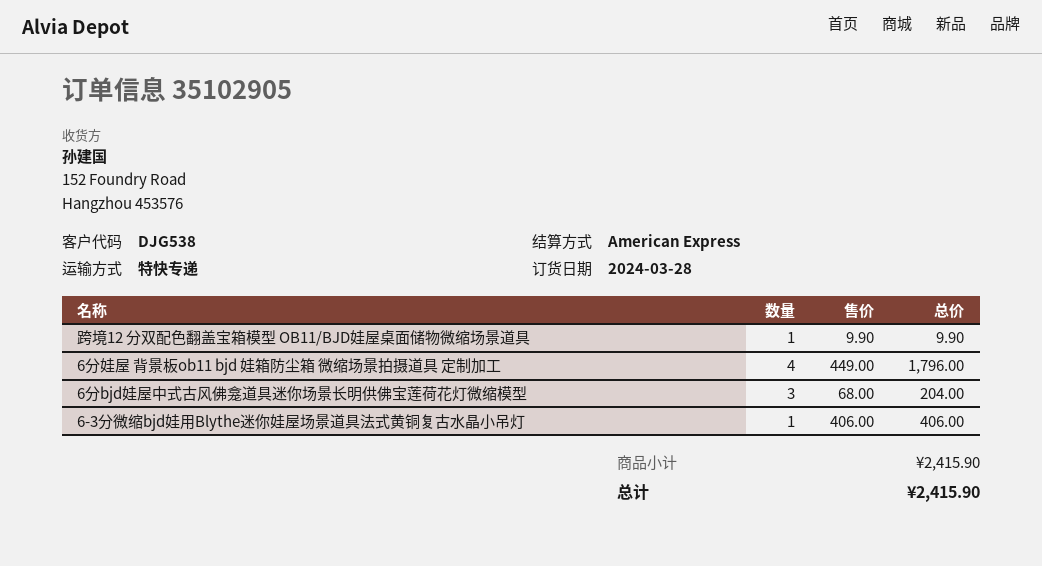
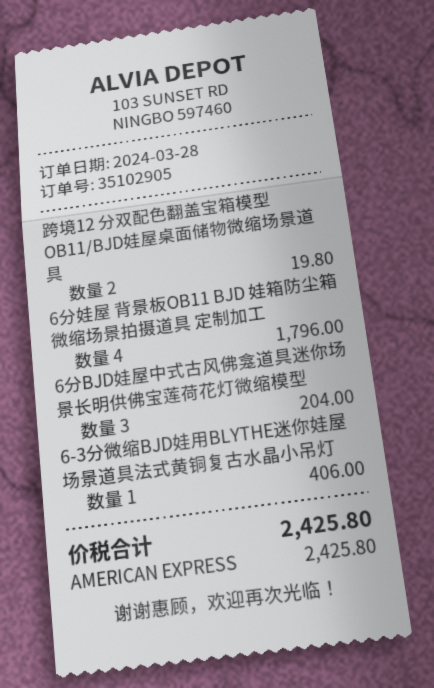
跨境12 分双配色翻盖宝箱模型 OB11/BJD娃屋桌面储物微缩场景道具: 1 for 9.90 -> 2 for 19.80
total: 2415.90 -> 2425.80

